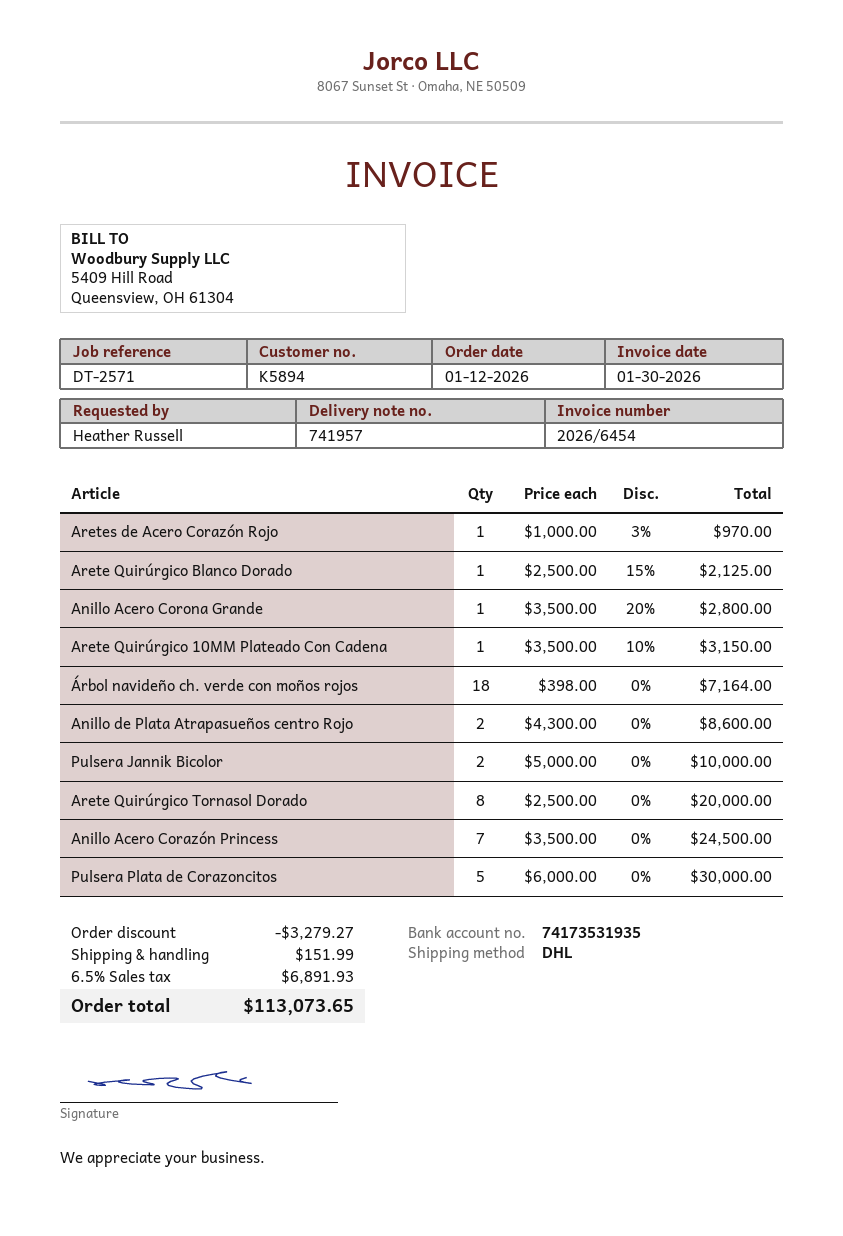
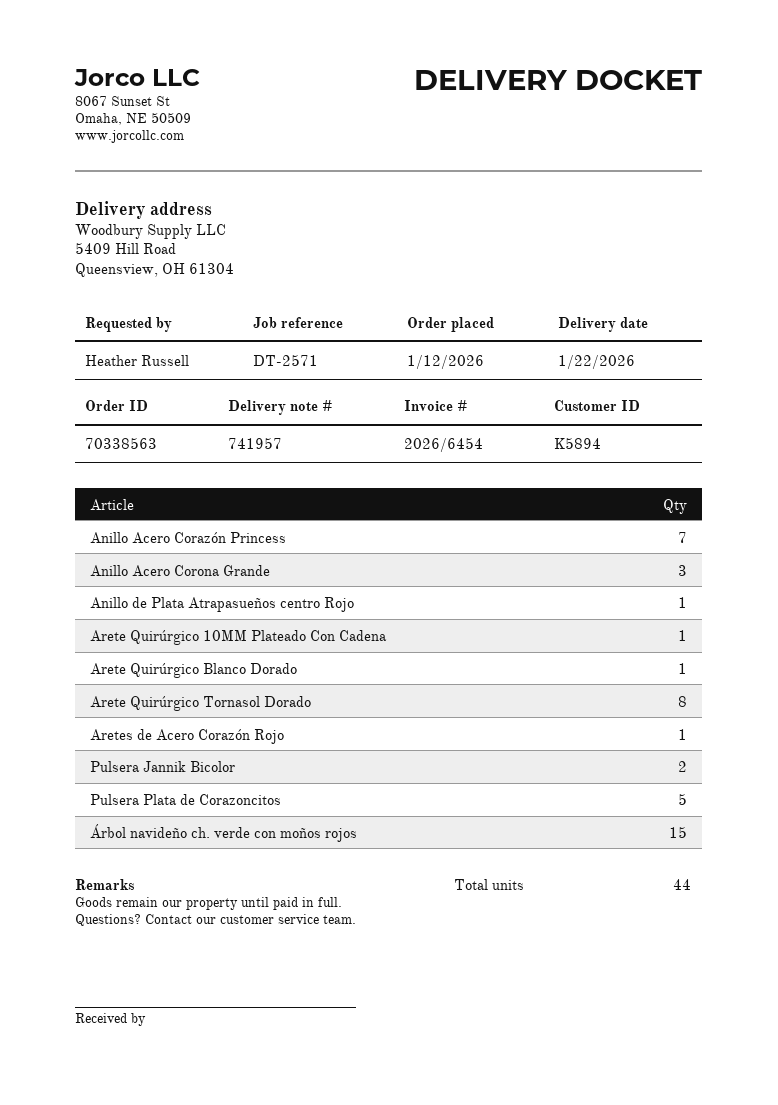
Anillo Acero Corona Grande: 1 -> 3
Árbol navideño ch. verde con moños rojos: 18 -> 15
Anillo de Plata Atrapasueños centro Rojo: 2 -> 1

